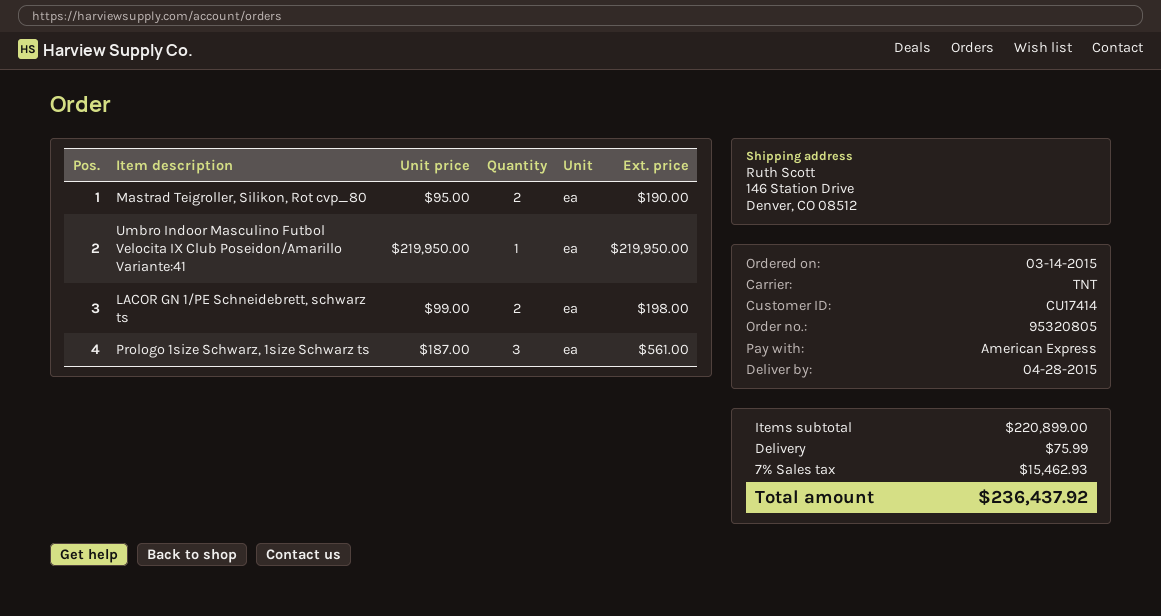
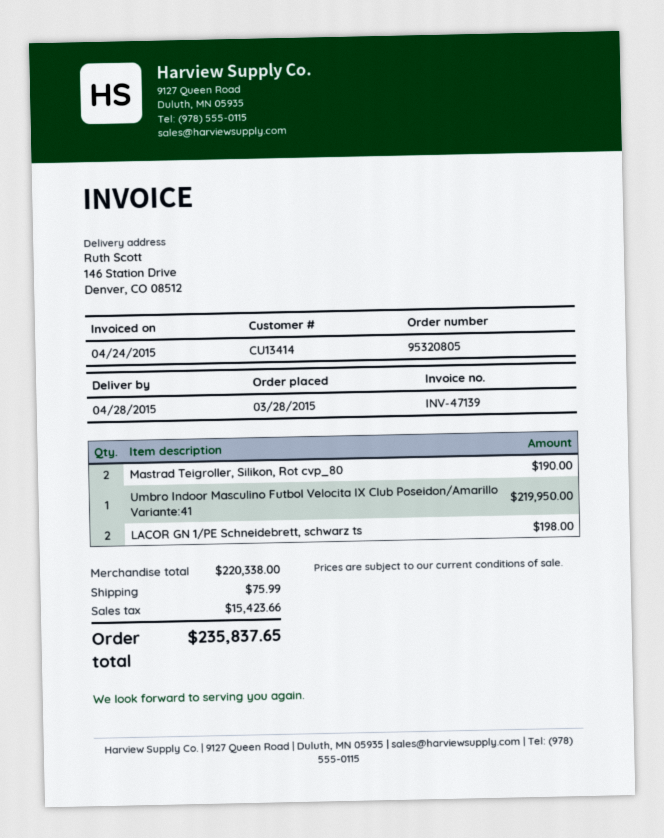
order date: 2015-03-14 -> 2015-03-28
customer number: CU17414 -> CU13414
Prologo 1size Schwarz, 1size Schwarz ts: 3 for 561.00 -> none
subtotal: 220899.00 -> 220338.00
tax: 15462.93 -> 15423.66
total: 236437.92 -> 235837.65

